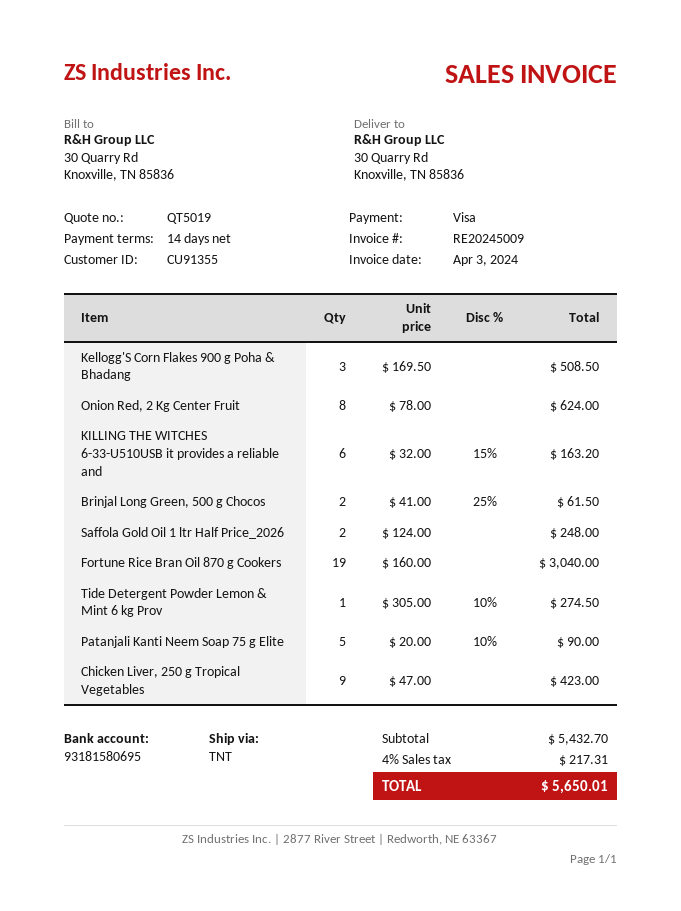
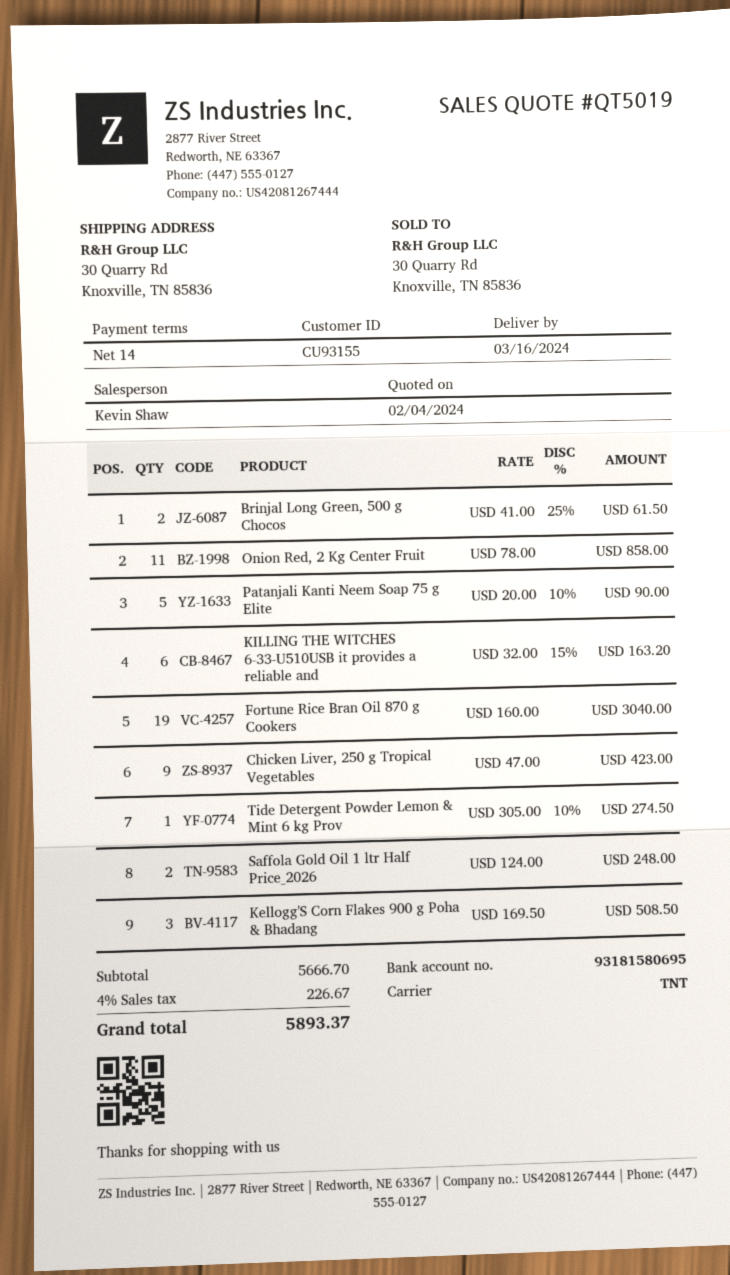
customer number: CU91355 -> CU93155
Onion Red, 2 Kg Center Fruit: 8 x 78.00 = 624.00 -> 11 x 78.00 = 858.00
subtotal: 5432.70 -> 5666.70
tax: 4% = 217.31 -> 4% = 226.67
total: 5650.01 -> 5893.37

